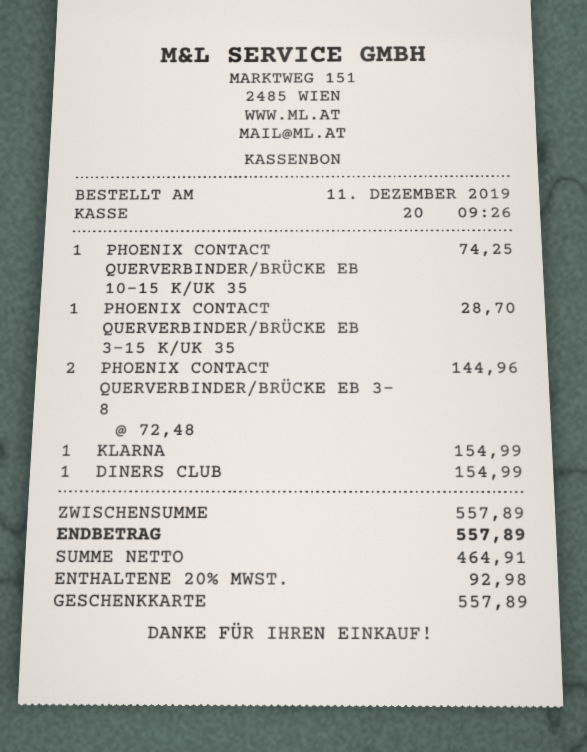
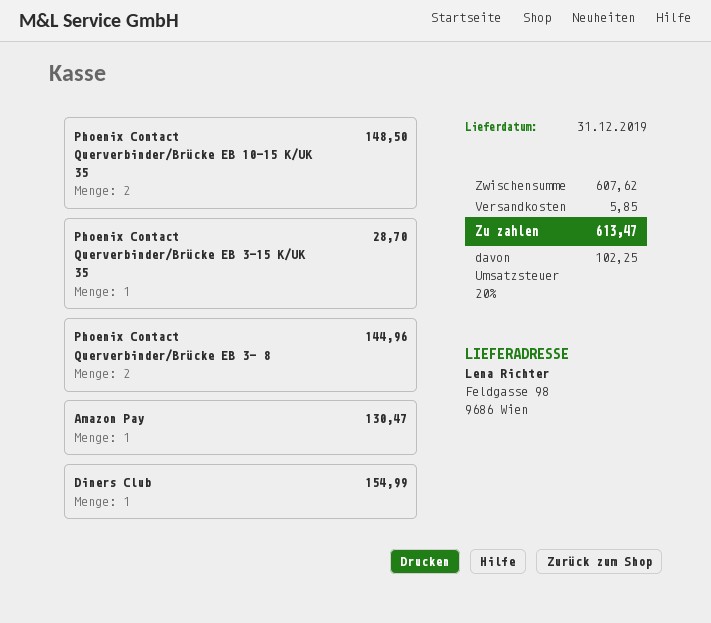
PHOENIX CONTACT QUERVERBINDER/BRÜCKE EB 10-15 K/UK 35: 1 for 74.25 -> 2 for 148.50
KLARNA: 1 for 154.99 -> none
Amazon Pay: none -> 1 for 130.47
subtotal: 557.89 -> 607.62
shipping: none -> 5.85
tax: 20% = 92.98 -> 20% = 102.25
total: 557.89 -> 613.47

